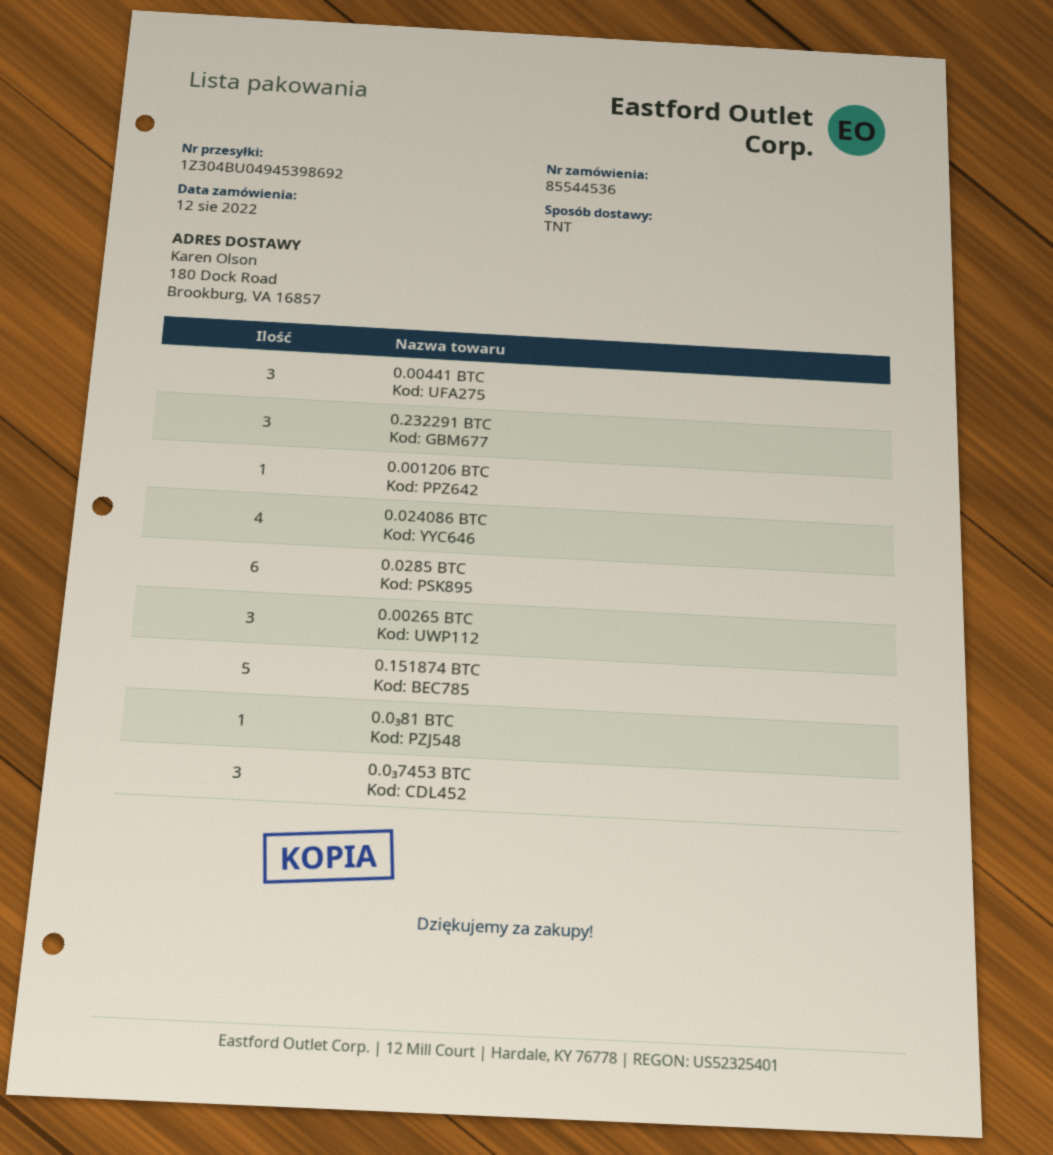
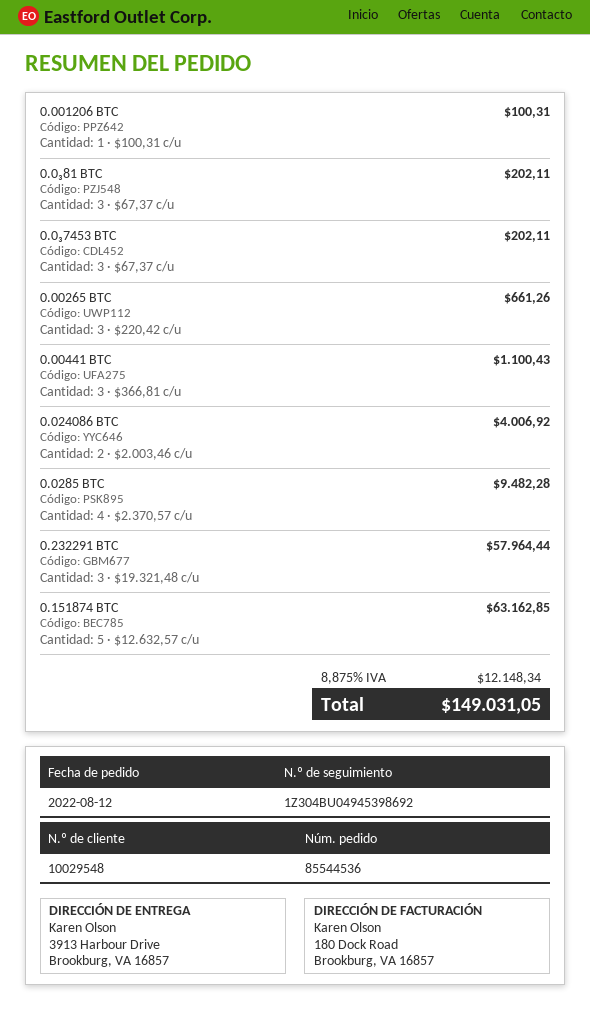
ship to: 180 Dock Road, Brookburg, VA 16857 -> 3913 Harbour Drive, Brookburg, VA 16857
0.024086 BTC: 4 -> 2
0.0285 BTC: 6 -> 4
0.0₃81 BTC: 1 -> 3

